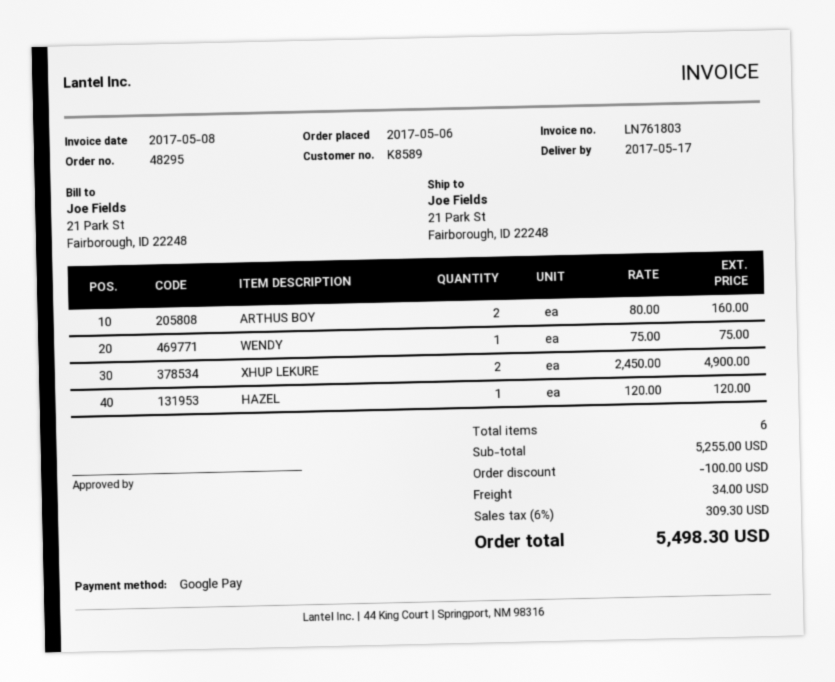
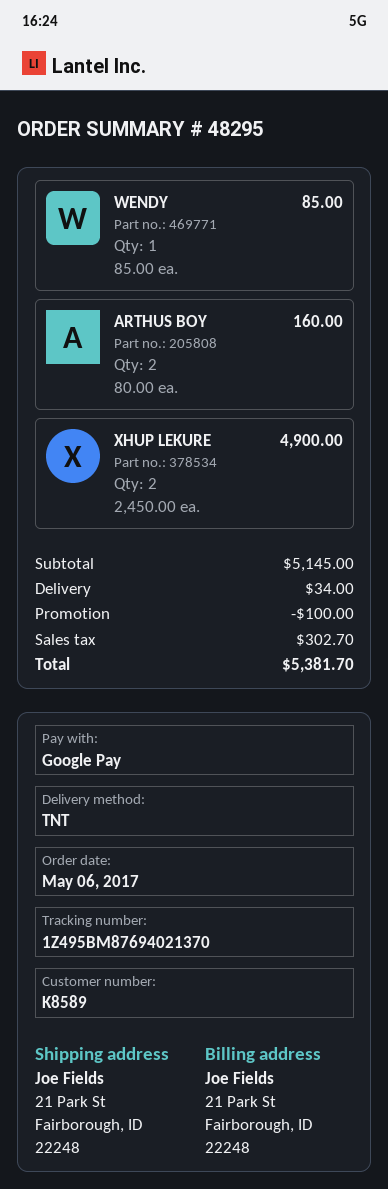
WENDY: 1 x 75.00 = 75.00 -> 1 x 85.00 = 85.00
HAZEL: 1 x 120.00 = 120.00 -> none
subtotal: 5255.00 -> 5145.00
tax: 309.30 -> 302.70
total: 5498.30 -> 5381.70

